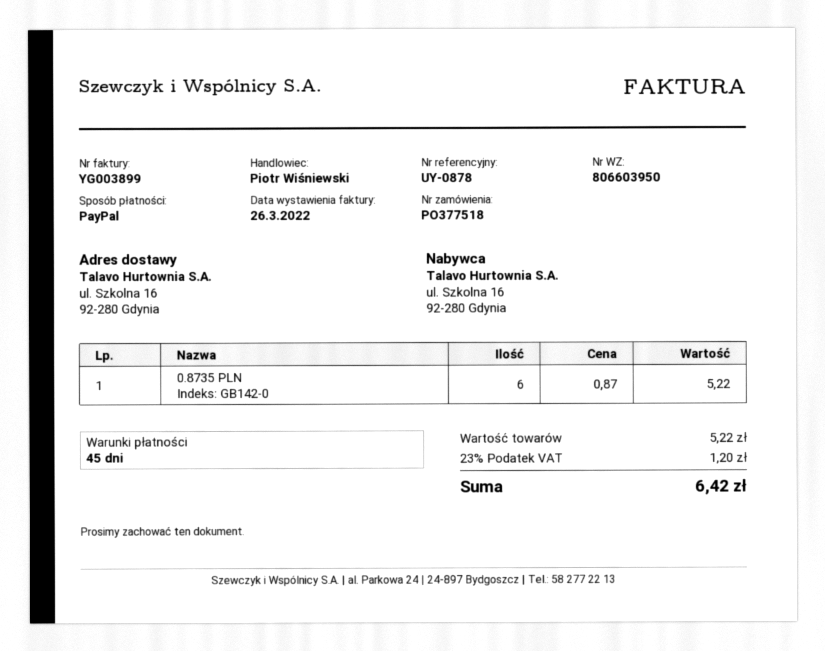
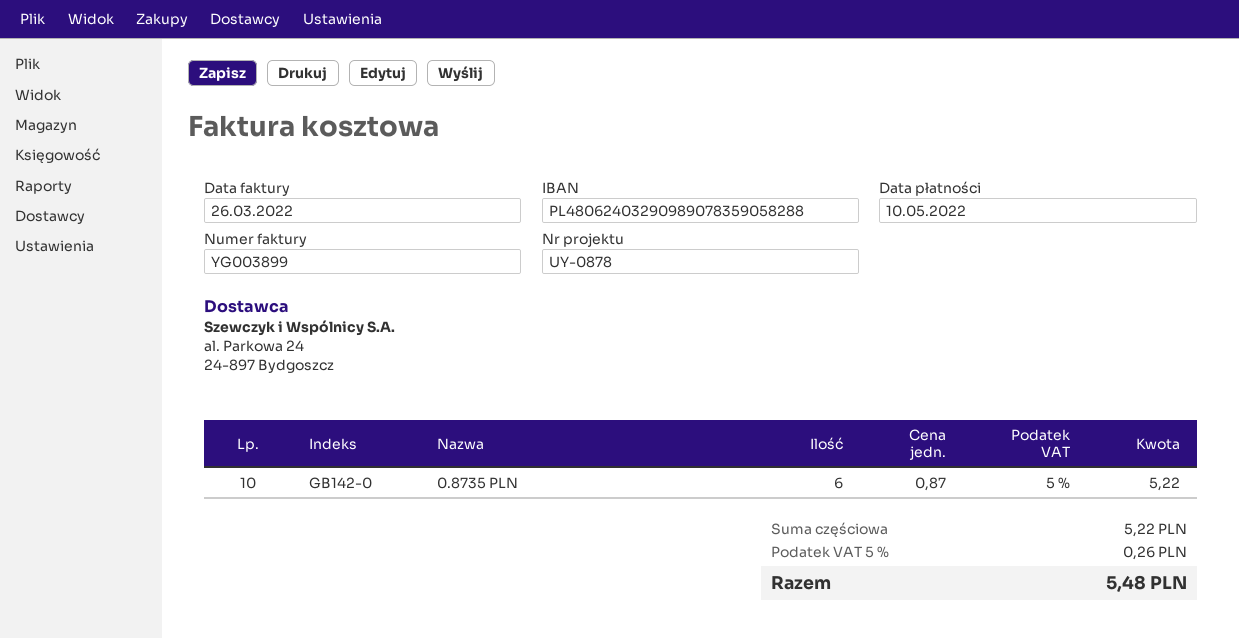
tax: 23% = 1.20 -> 5% = 0.26
total: 6.42 -> 5.48

